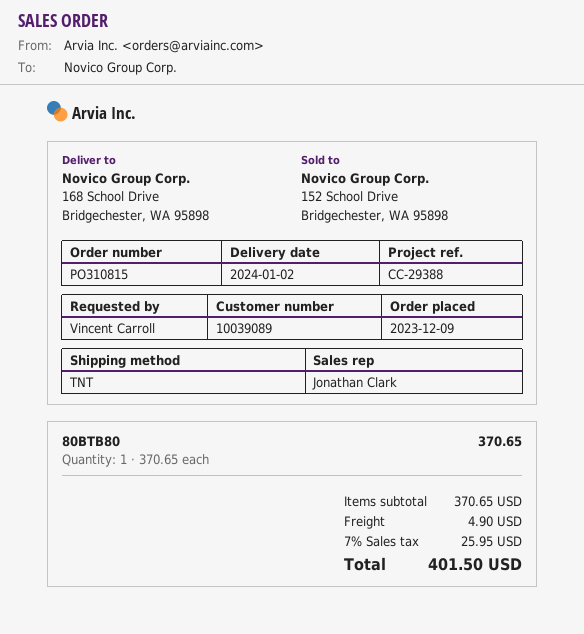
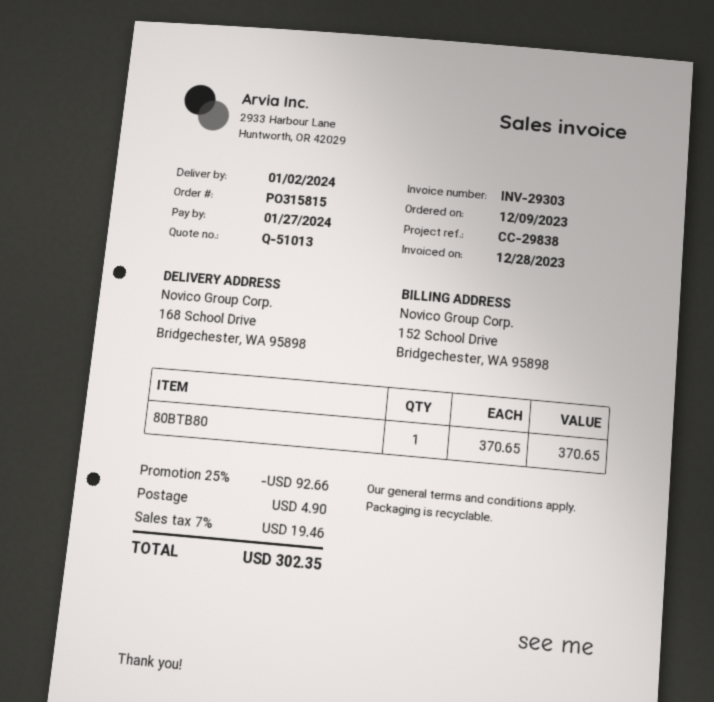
order number: PO310815 -> PO315815
reference: CC-29388 -> CC-29838
discount: none -> 25% = 92.66
tax: 7% = 25.95 -> 7% = 19.46
total: 401.50 -> 302.35

